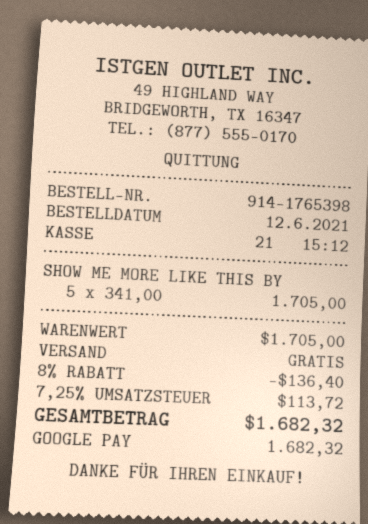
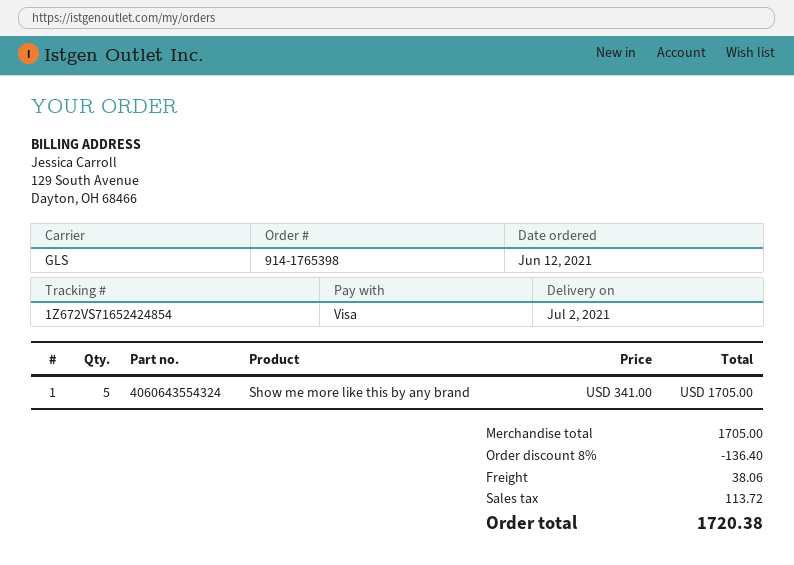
payment method: Google Pay -> Visa
shipping: 0.00 -> 38.06
total: 1682.32 -> 1720.38

